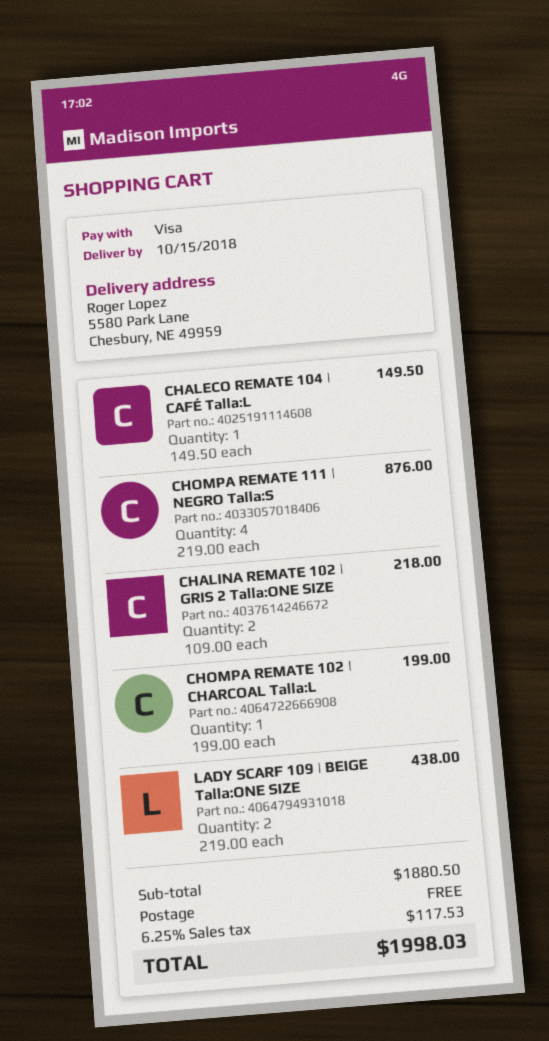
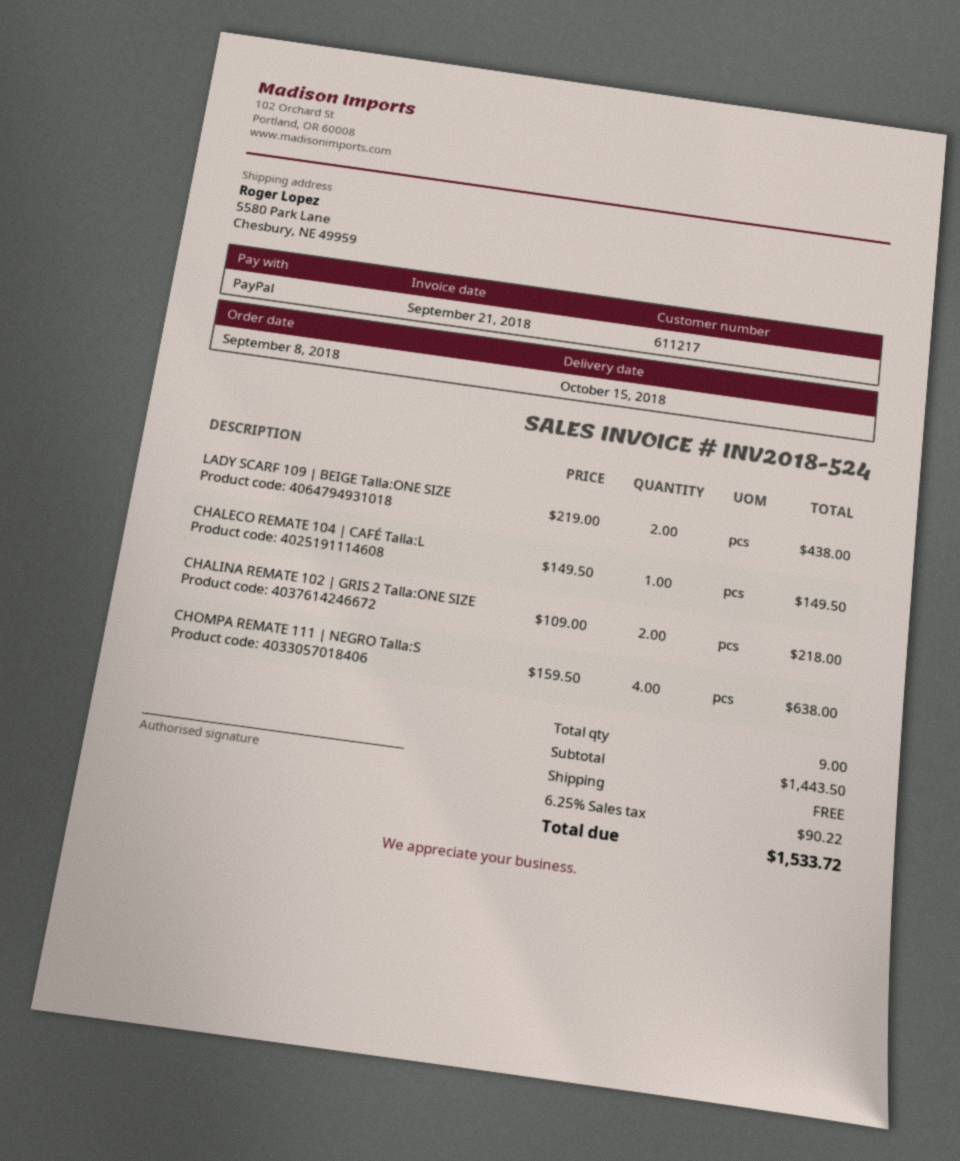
payment method: Visa -> PayPal
CHOMPA REMATE 111 | NEGRO Talla:S: 4 x 219.00 = 876.00 -> 4 x 159.50 = 638.00
CHOMPA REMATE 102 | CHARCOAL Talla:L: 1 x 199.00 = 199.00 -> none
subtotal: 1880.50 -> 1443.50
tax: 6.25% = 117.53 -> 6.25% = 90.22
total: 1998.03 -> 1533.72

